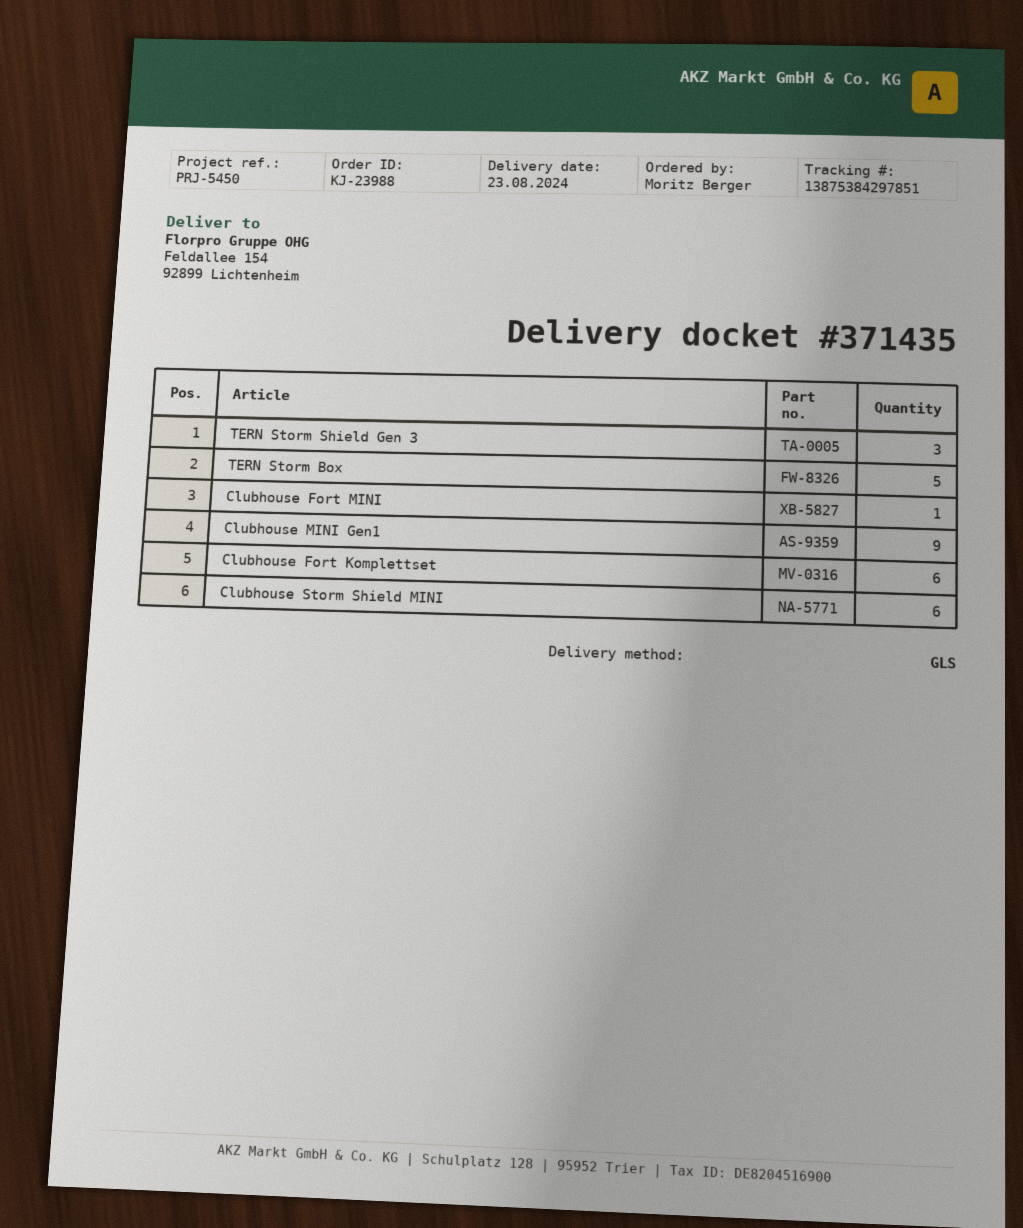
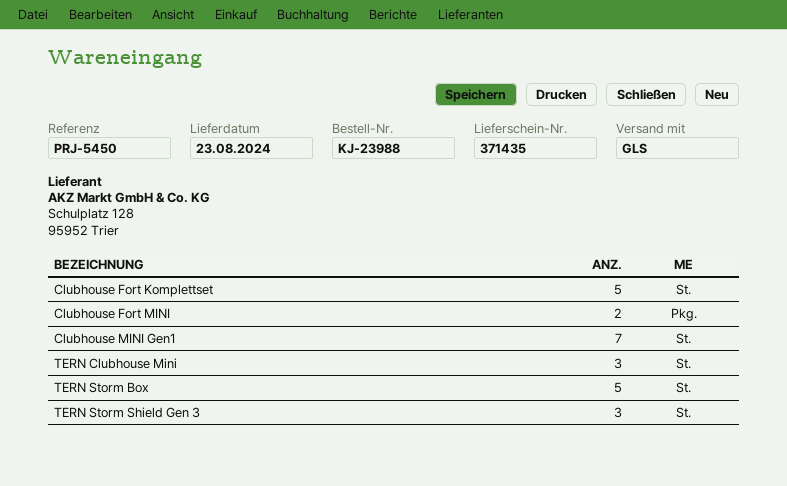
Clubhouse Fort MINI: 1 -> 2
Clubhouse MINI Gen1: 9 -> 7
Clubhouse Fort Komplettset: 6 -> 5
Clubhouse Storm Shield MINI: 6 -> none
TERN Clubhouse Mini: none -> 3

